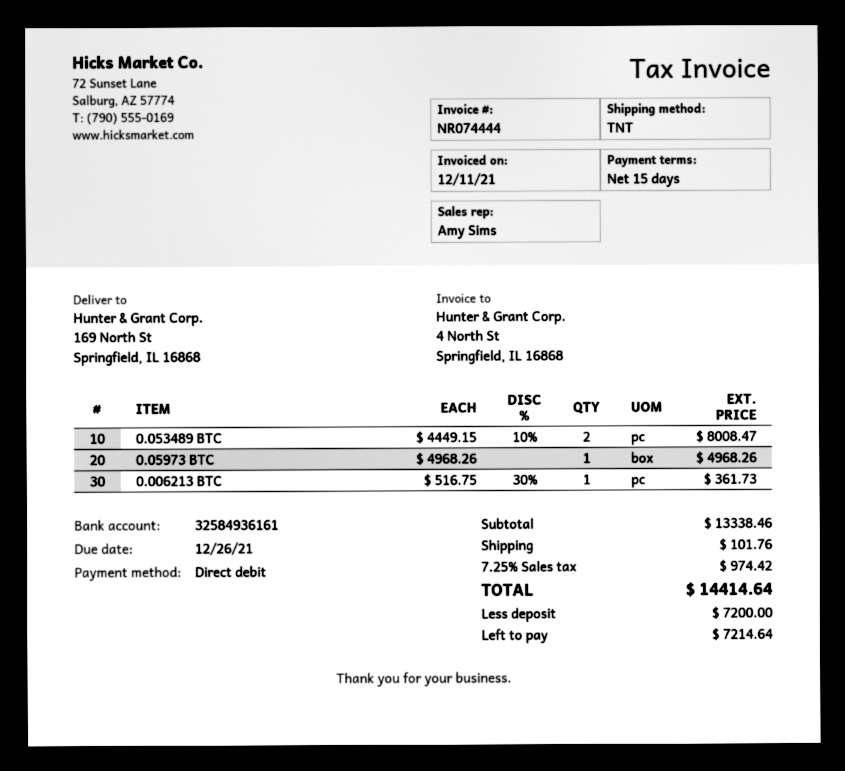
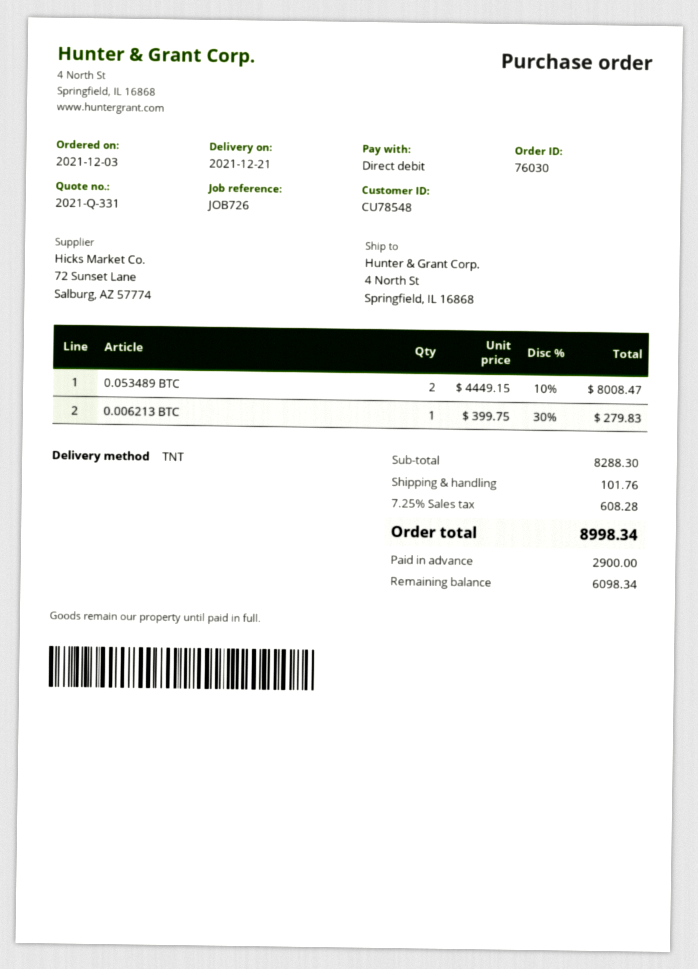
ship to: 169 North St, Springfield, IL 16868 -> 4 North St, Springfield, IL 16868
0.05973 BTC: 1 x 4968.26 = 4968.26 -> none
0.006213 BTC: 1 x 516.75 - 30% = 361.73 -> 1 x 399.75 - 30% = 279.83
subtotal: 13338.46 -> 8288.30
tax: 7.25% = 974.42 -> 7.25% = 608.28
total: 14414.64 -> 8998.34
deposit: 7200.00 -> 2900.00
balance: 7214.64 -> 6098.34

